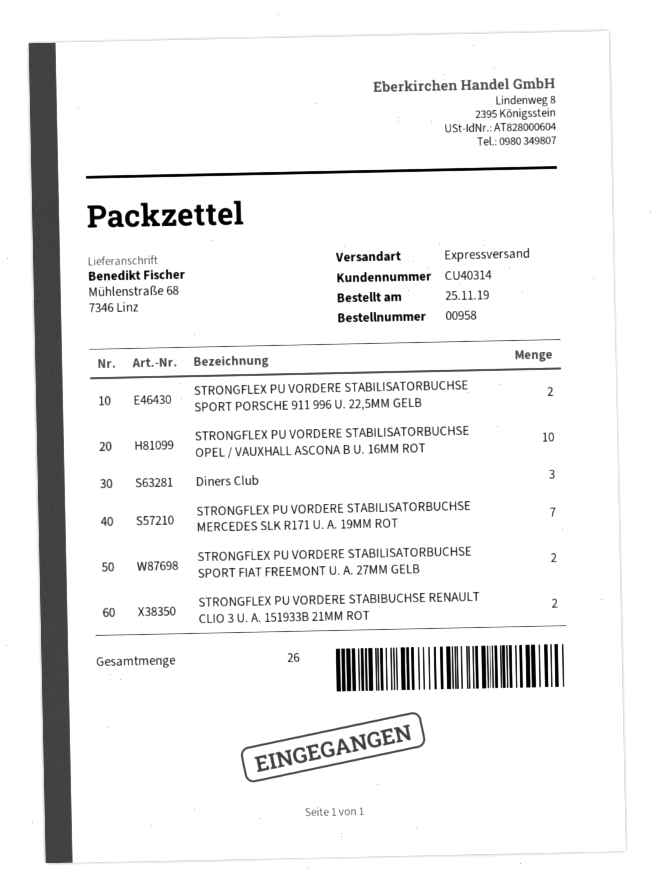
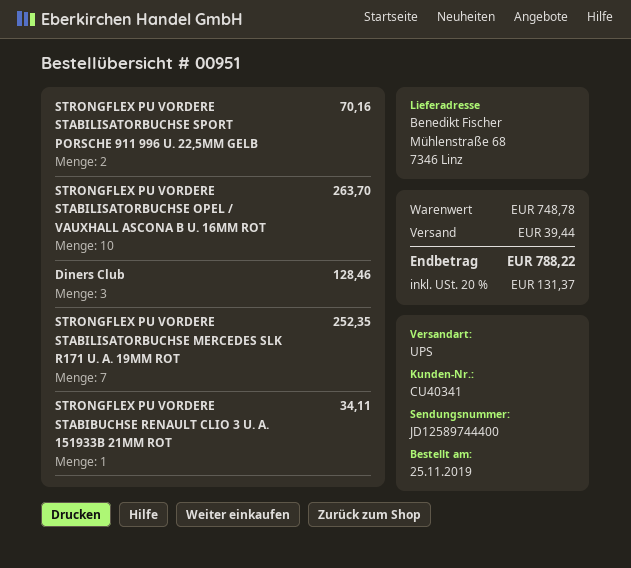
order number: 00958 -> 00951
customer number: CU40314 -> CU40341
shipping method: express -> UPS
STRONGFLEX PU VORDERE STABILISATORBUCHSE SPORT FIAT FREEMONT U. A. 27MM GELB: 2 -> none
STRONGFLEX PU VORDERE STABIBUCHSE RENAULT CLIO 3 U. A. 151933B 21MM ROT: 2 -> 1

